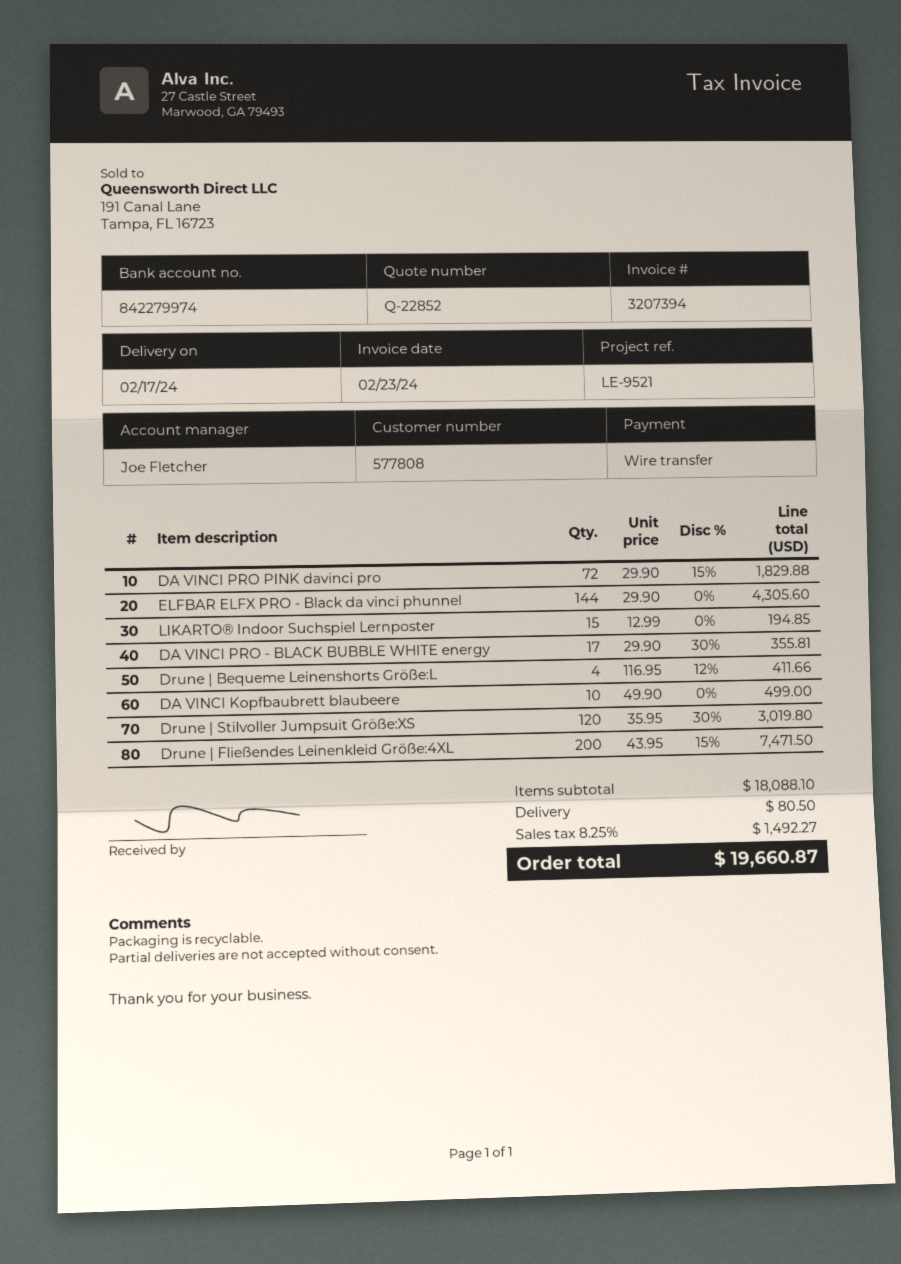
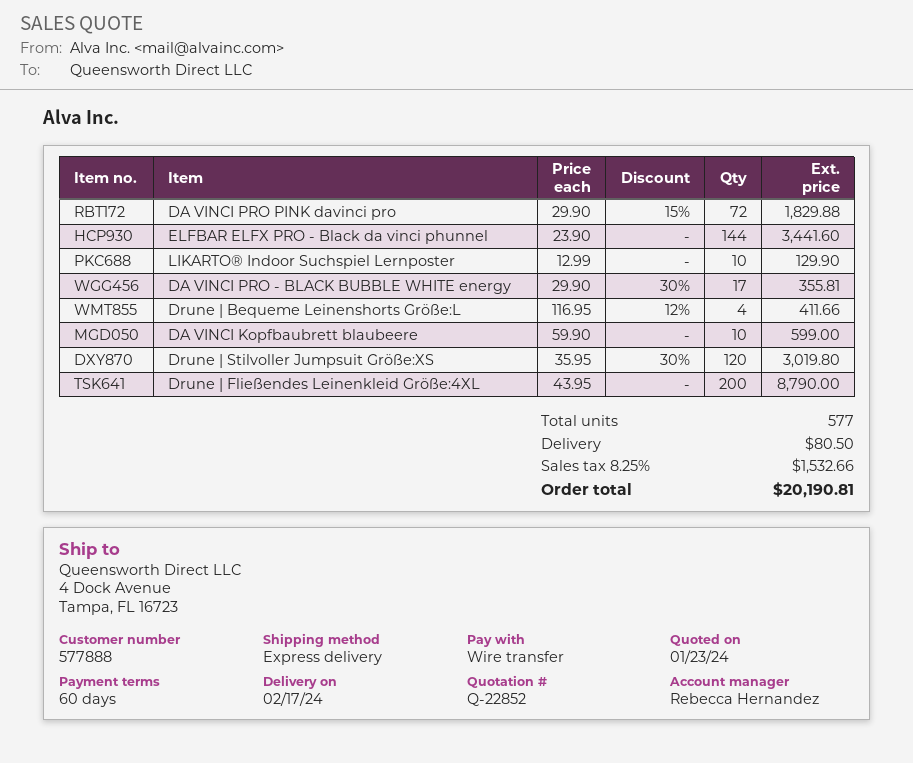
customer number: 577808 -> 577888
sales rep: Joe Fletcher -> Rebecca Hernandez
ELFBAR ELFX PRO - Black da vinci phunnel: 144 x 29.90 = 4305.60 -> 144 x 23.90 = 3441.60
LIKARTO® Indoor Suchspiel Lernposter: 15 x 12.99 = 194.85 -> 10 x 12.99 = 129.90
DA VINCI Kopfbaubrett blaubeere: 10 x 49.90 = 499.00 -> 10 x 59.90 = 599.00
Drune | Fließendes Leinenkleid Größe:4XL: 200 x 43.95 - 15% = 7471.50 -> 200 x 43.95 = 8790.00
tax: 8.25% = 1492.27 -> 8.25% = 1532.66
total: 19660.87 -> 20190.81

